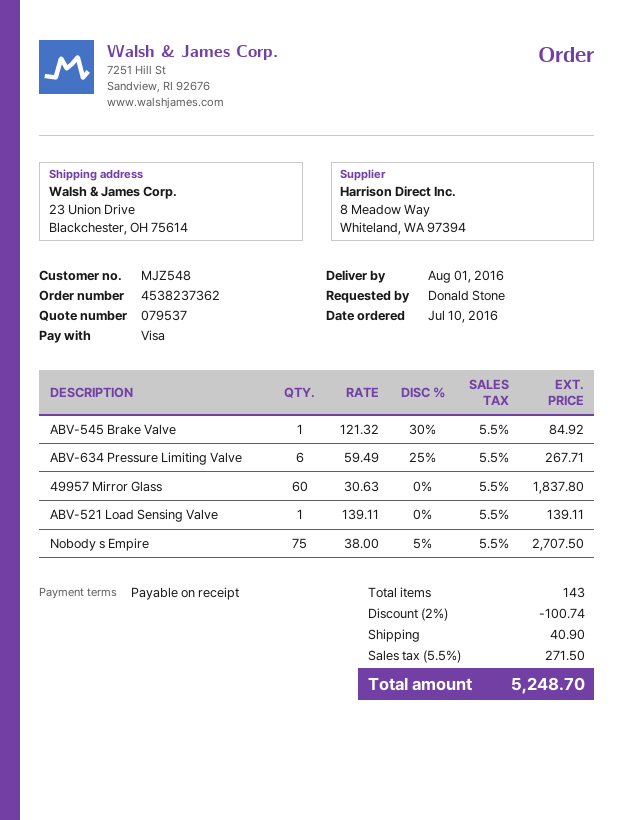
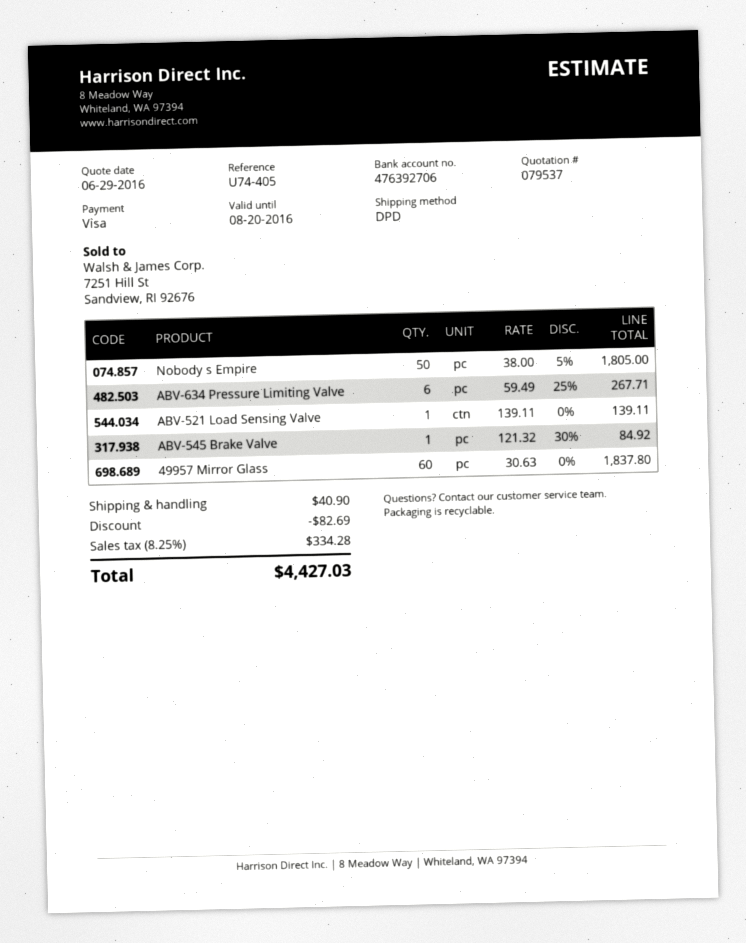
Nobody s Empire: 75 x 38.00 - 5% = 2707.50 -> 50 x 38.00 - 5% = 1805.00
discount: 100.74 -> 82.69
tax: 5.5% = 271.50 -> 8.25% = 334.28
total: 5248.70 -> 4427.03

